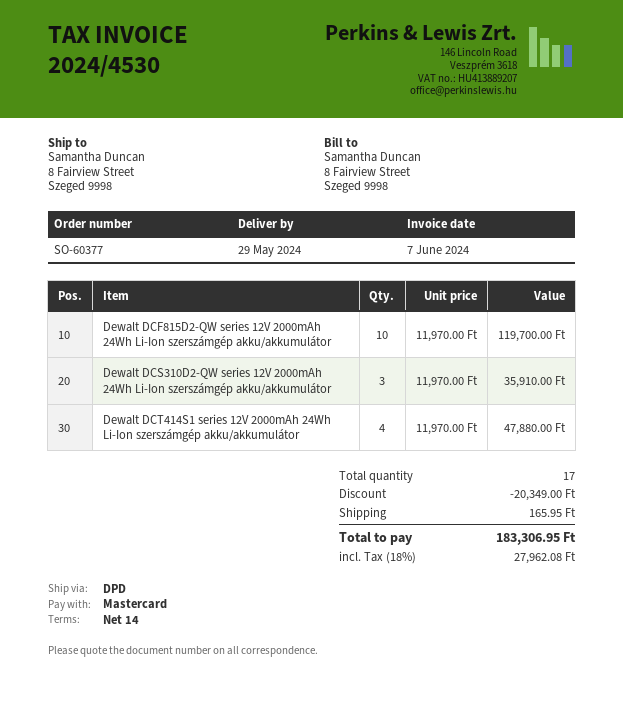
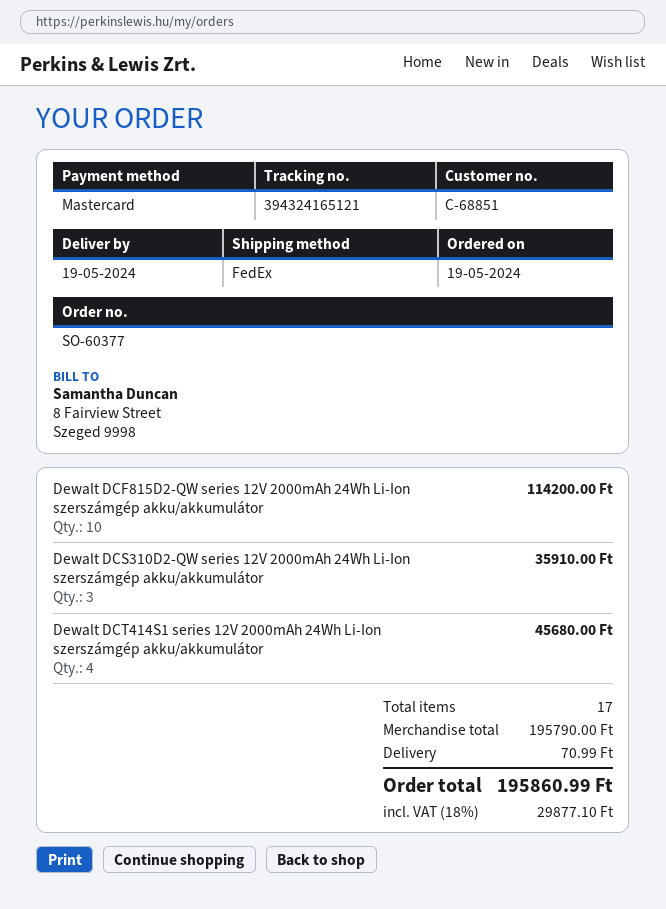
delivery date: 2024-05-29 -> 2024-05-19
shipping method: DPD -> FedEx
Dewalt DCF815D2-QW series 12V 2000mAh 24Wh Li-Ion szerszámgép akku/akkumulátor: 10 for 119700.00 -> 10 for 114200.00
Dewalt DCT414S1 series 12V 2000mAh 24Wh Li-Ion szerszámgép akku/akkumulátor: 4 for 47880.00 -> 4 for 45680.00
discount: 20349.00 -> none
shipping: 165.95 -> 70.99
tax: 18% = 27962.08 -> 18% = 29877.10
total: 183306.95 -> 195860.99

